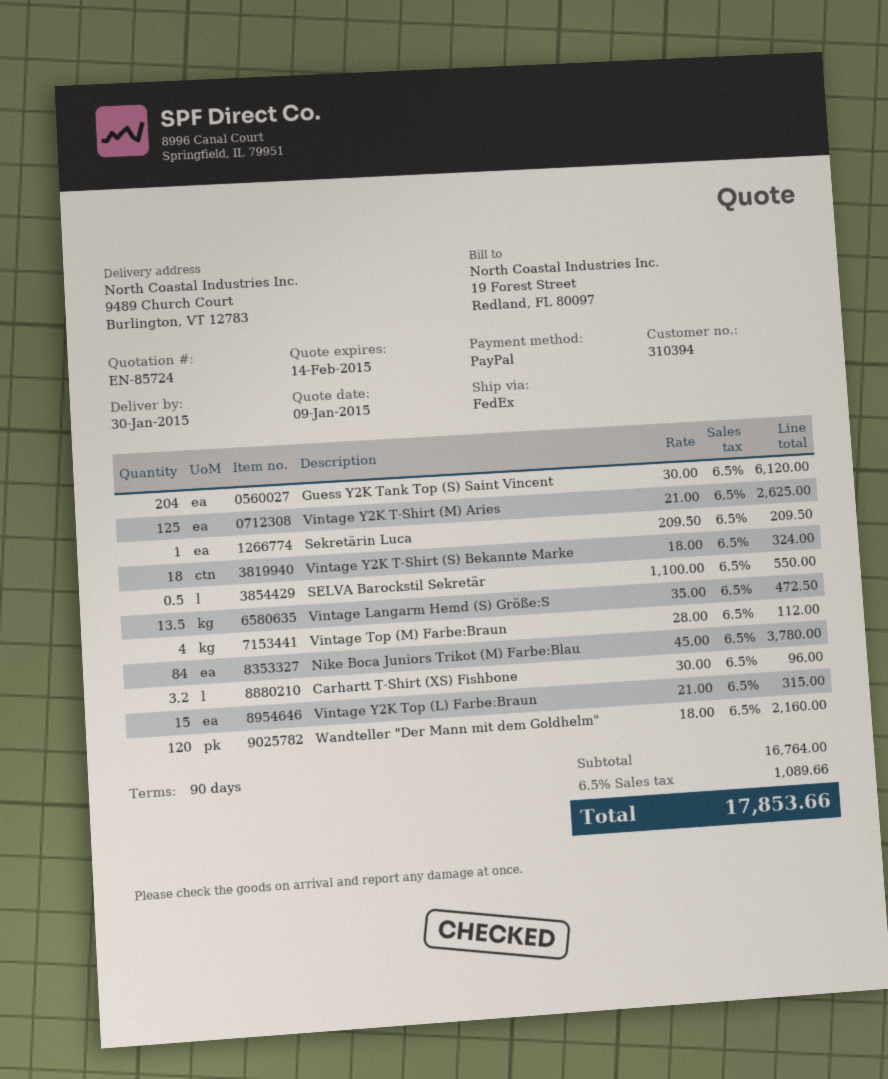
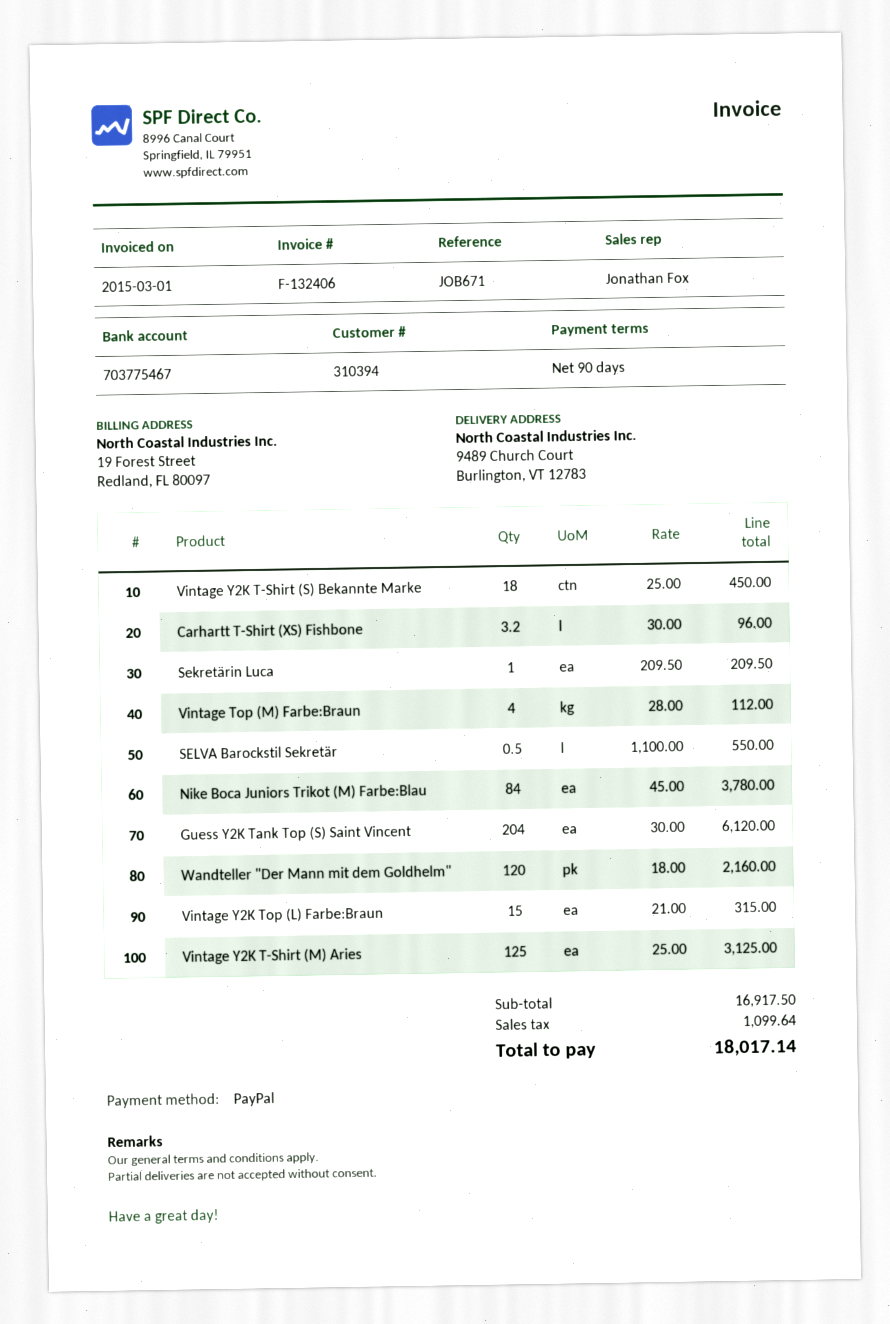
Vintage Y2K T-Shirt (M) Aries: 125 x 21.00 = 2625.00 -> 125 x 25.00 = 3125.00
Vintage Y2K T-Shirt (S) Bekannte Marke: 18 x 18.00 = 324.00 -> 18 x 25.00 = 450.00
Vintage Langarm Hemd (S) Größe:S: 13.5 x 35.00 = 472.50 -> none
subtotal: 16764.00 -> 16917.50
tax: 1089.66 -> 1099.64
total: 17853.66 -> 18017.14

